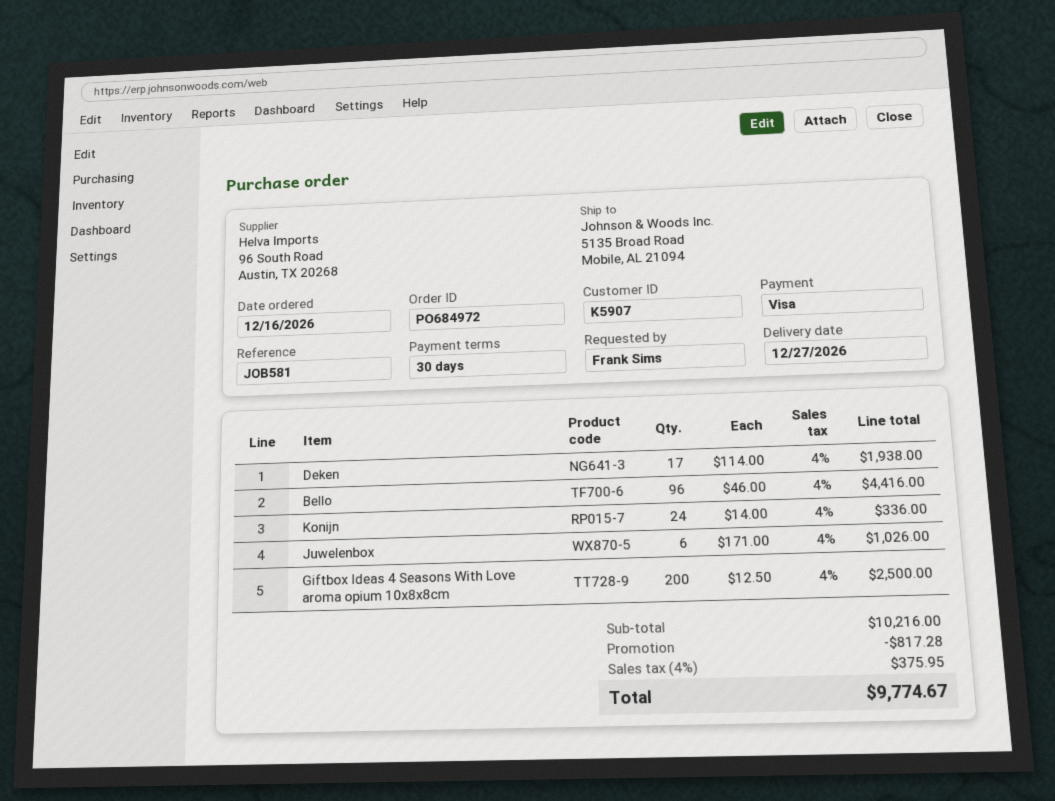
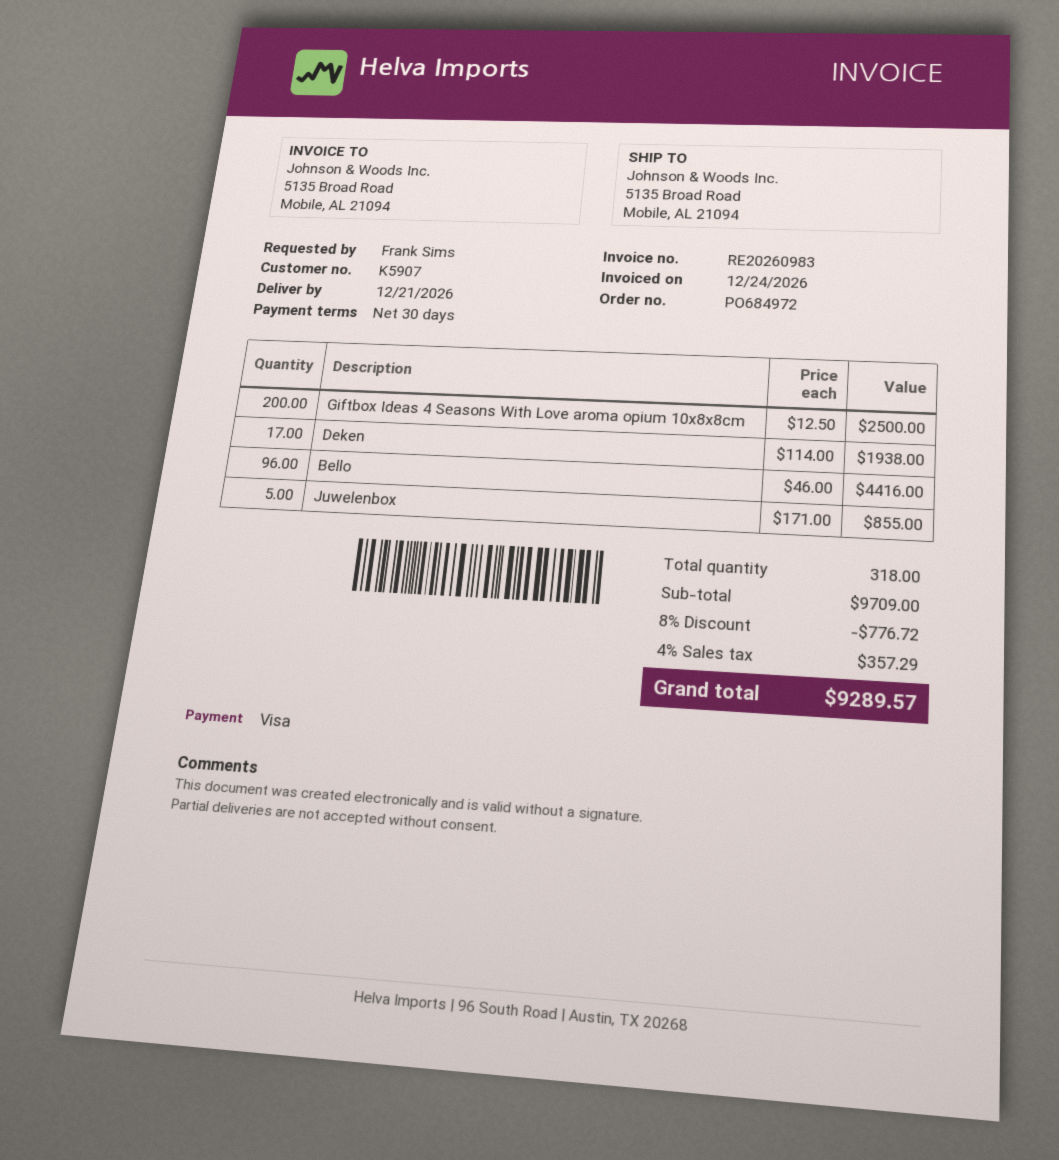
delivery date: 2026-12-27 -> 2026-12-21
Konijn: 24 x 14.00 = 336.00 -> none
Juwelenbox: 6 x 171.00 = 1026.00 -> 5 x 171.00 = 855.00
subtotal: 10216.00 -> 9709.00
discount: 817.28 -> 776.72
tax: 4% = 375.95 -> 4% = 357.29
total: 9774.67 -> 9289.57

